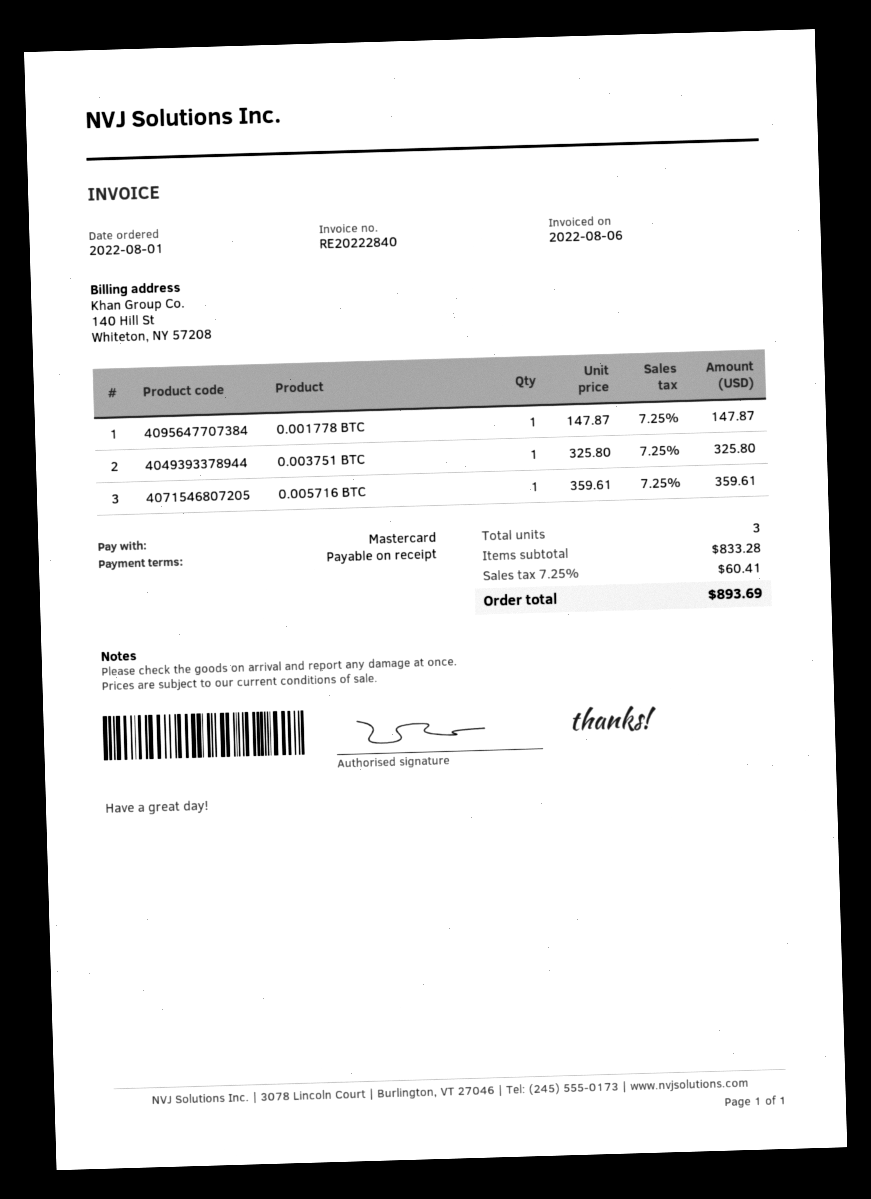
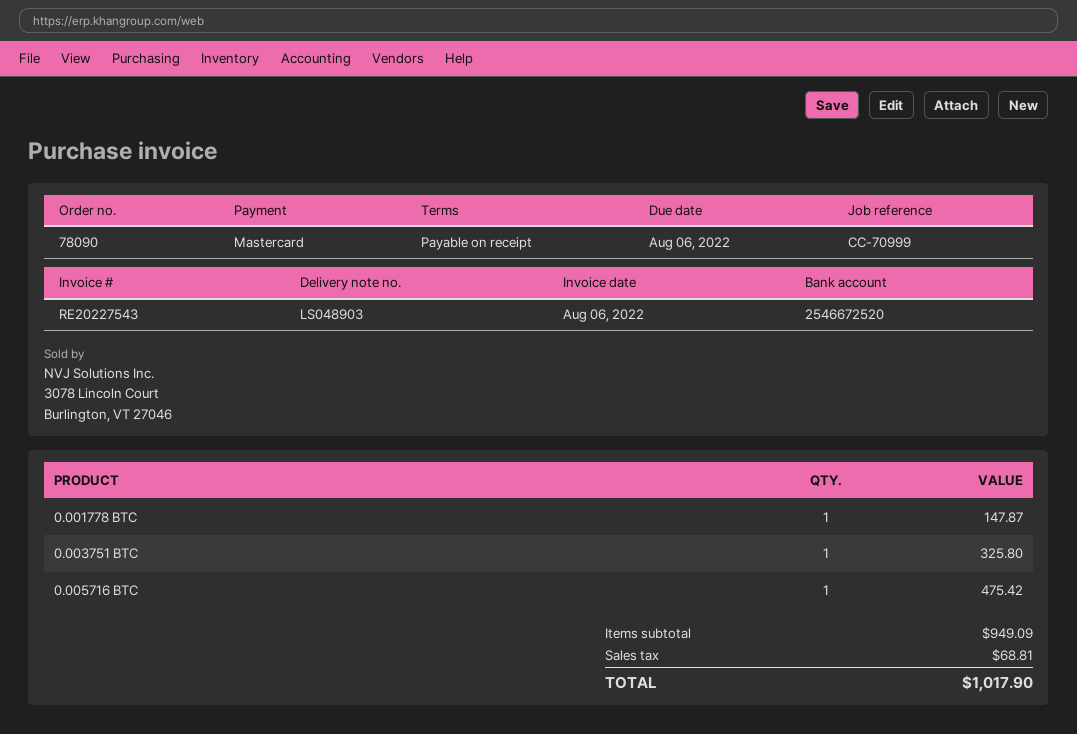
invoice number: RE20222840 -> RE20227543
0.005716 BTC: 1 for 359.61 -> 1 for 475.42
subtotal: 833.28 -> 949.09
tax: 60.41 -> 68.81
total: 893.69 -> 1017.90

